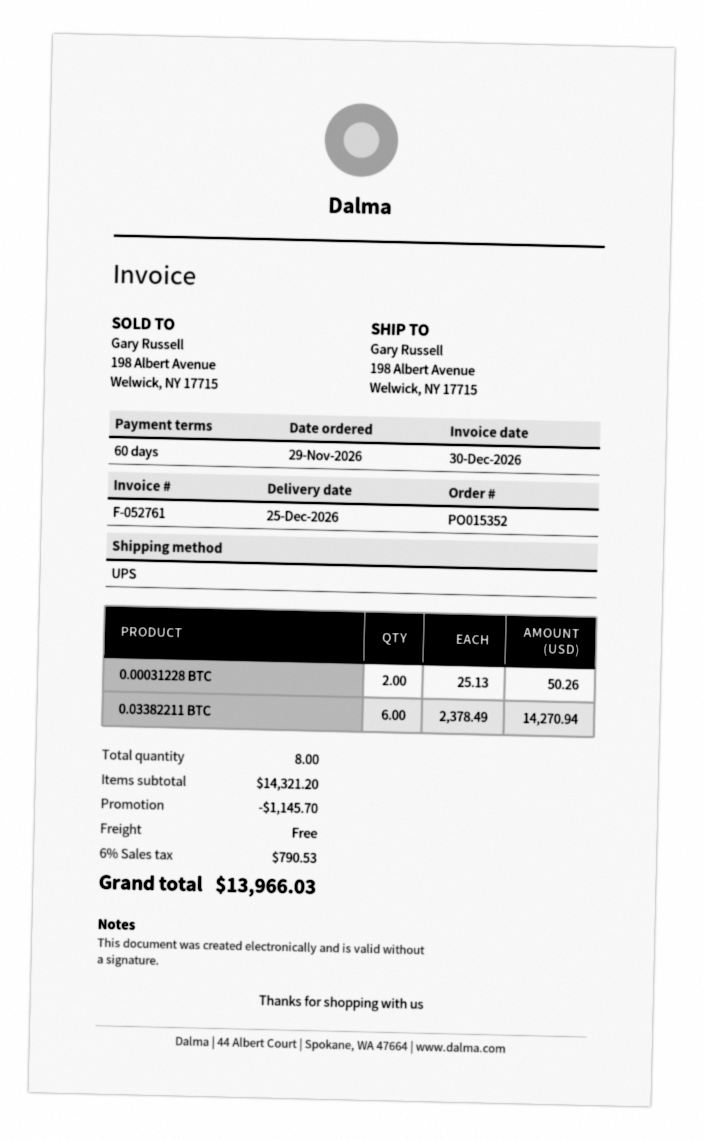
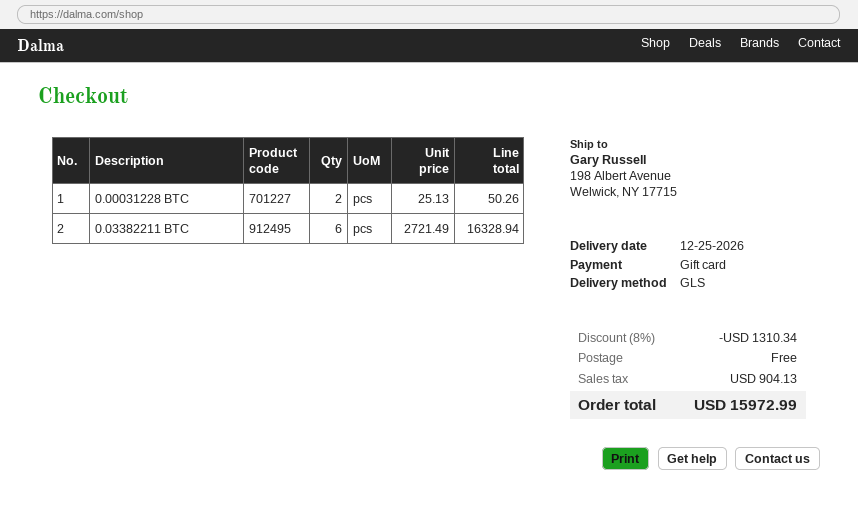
shipping method: UPS -> GLS
0.03382211 BTC: 6 x 2378.49 = 14270.94 -> 6 x 2721.49 = 16328.94
discount: 1145.70 -> 1310.34
tax: 790.53 -> 904.13
total: 13966.03 -> 15972.99

